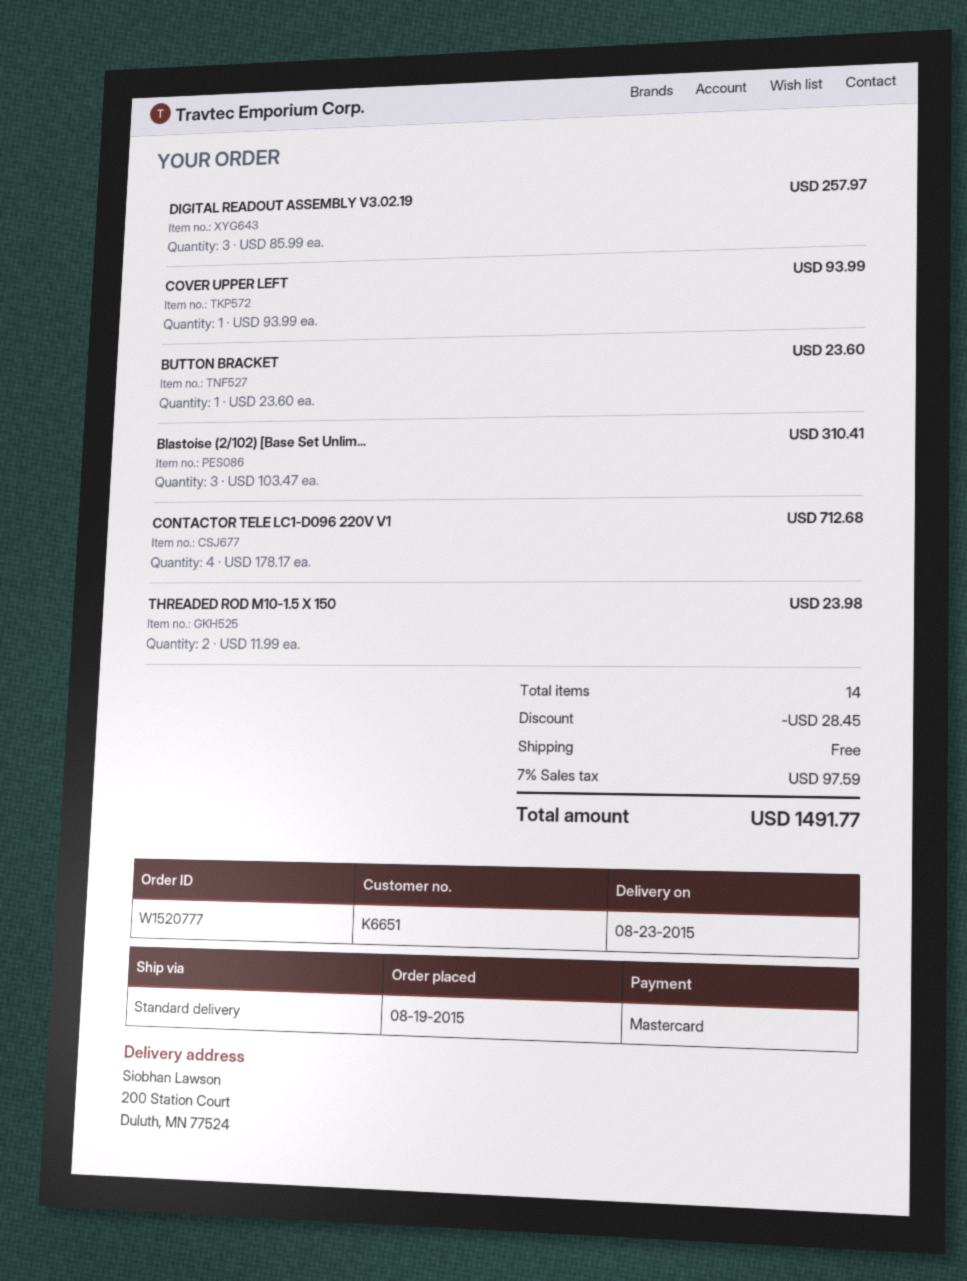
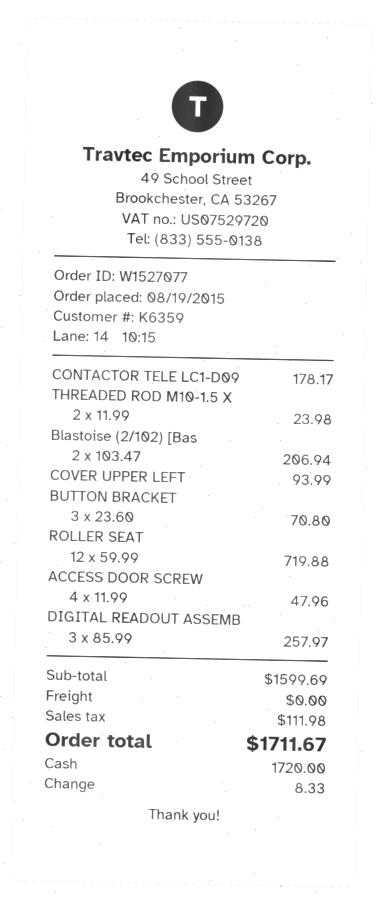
order number: W1520777 -> W1527077
customer number: K6651 -> K6359
payment method: Mastercard -> cash
BUTTON BRACKET: 1 x 23.60 = 23.60 -> 3 x 23.60 = 70.80
Blastoise (2/102) [Base Set Unlim...: 3 x 103.47 = 310.41 -> 2 x 103.47 = 206.94
CONTACTOR TELE LC1-D096 220V V1: 4 x 178.17 = 712.68 -> 1 x 178.17 = 178.17
ROLLER SEAT: none -> 12 x 59.99 = 719.88
ACCESS DOOR SCREW: none -> 4 x 11.99 = 47.96
discount: 28.45 -> none
tax: 97.59 -> 111.98
total: 1491.77 -> 1711.67

